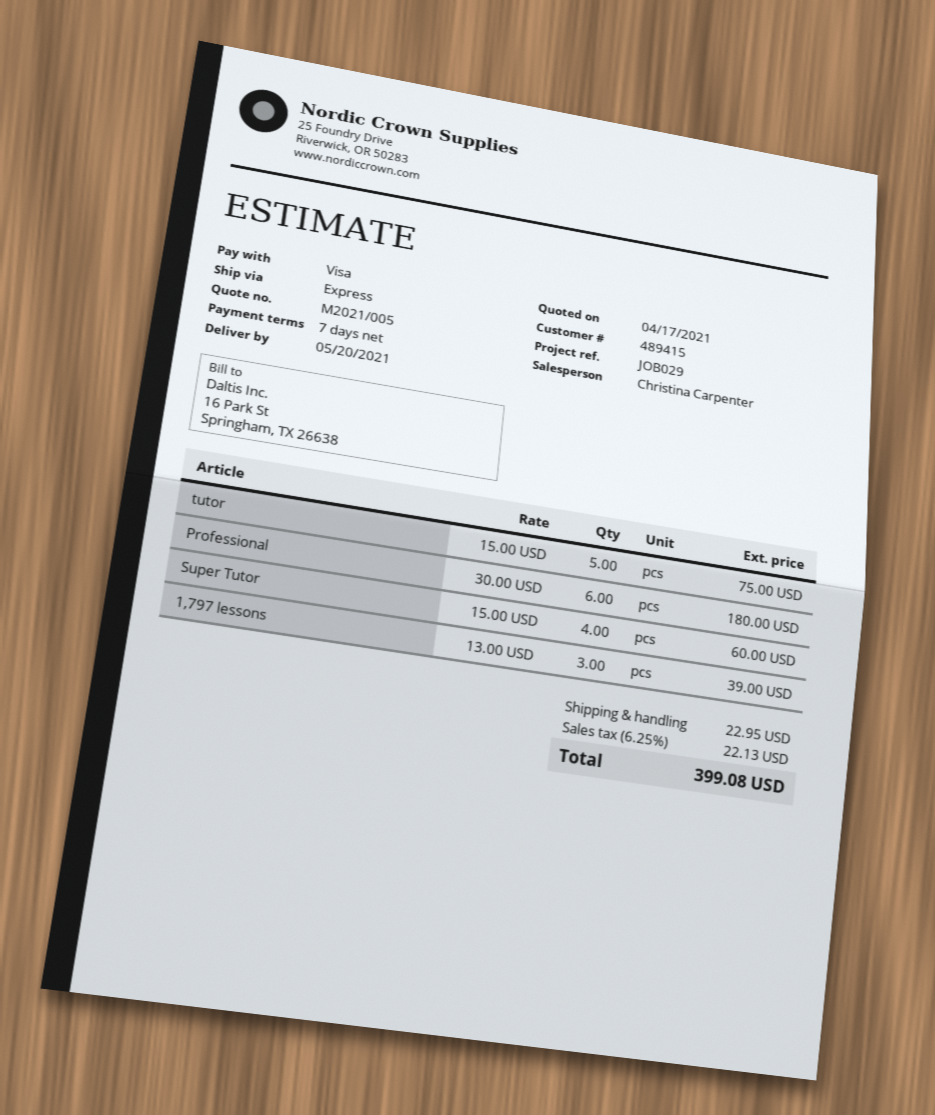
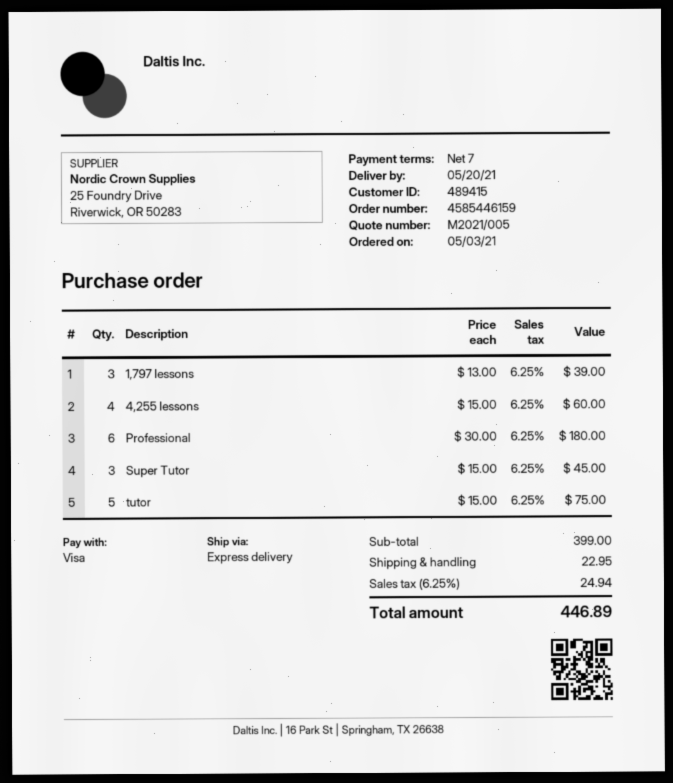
Super Tutor: 4 x 15.00 = 60.00 -> 3 x 15.00 = 45.00
4,255 lessons: none -> 4 x 15.00 = 60.00
tax: 6.25% = 22.13 -> 6.25% = 24.94
total: 399.08 -> 446.89

